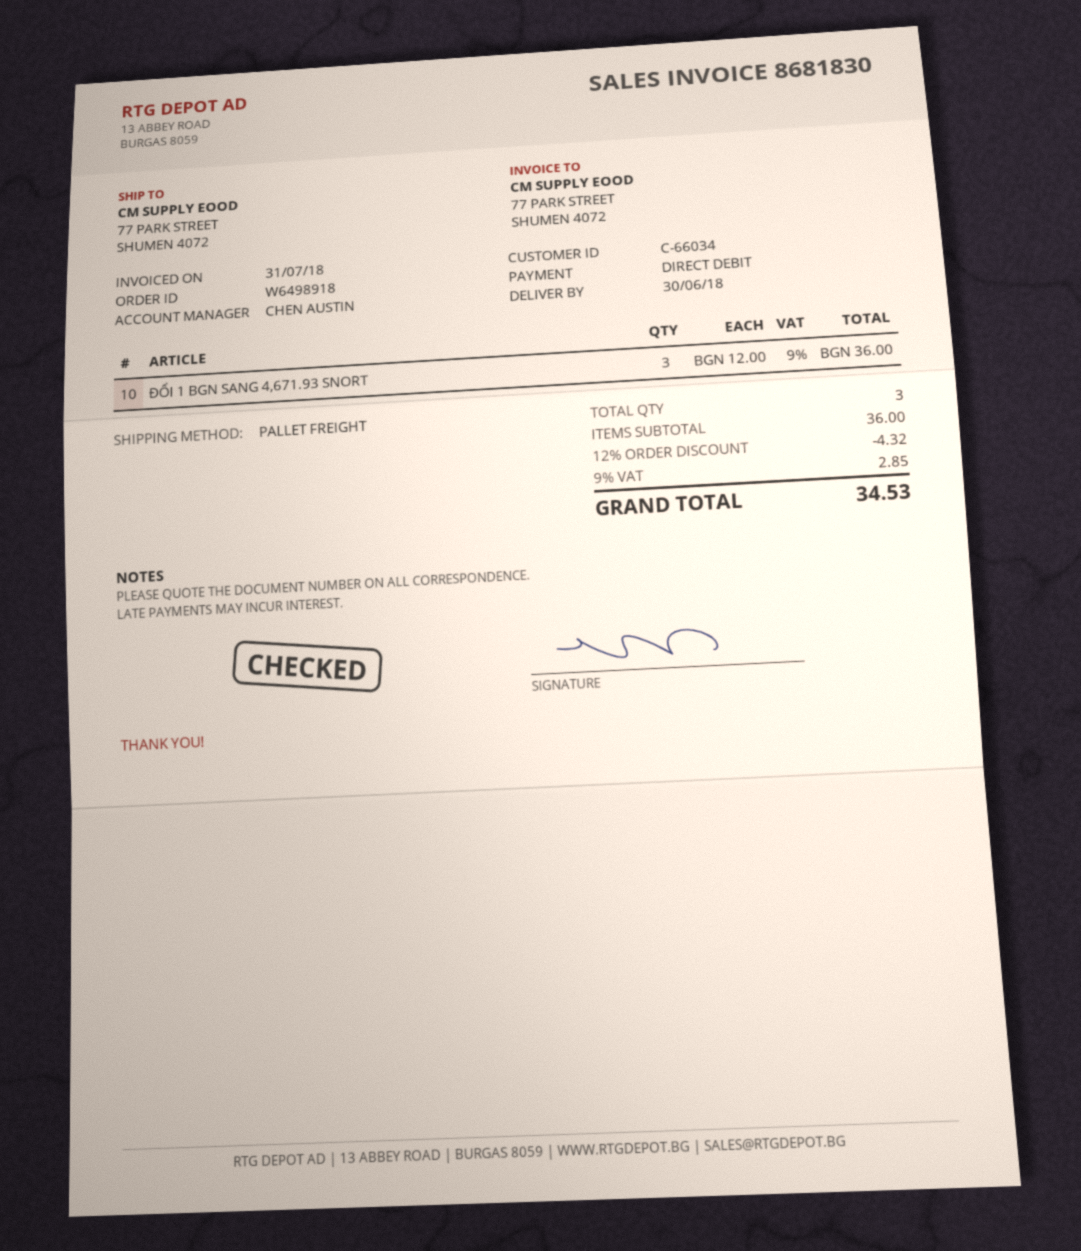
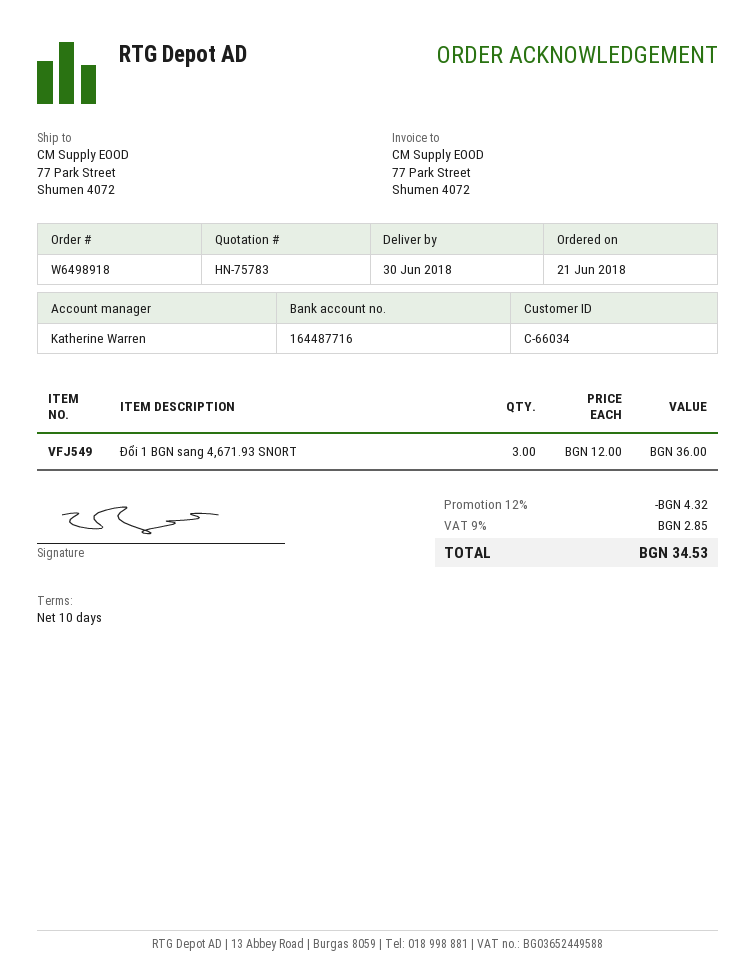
sales rep: CHEN AUSTIN -> Katherine Warren

